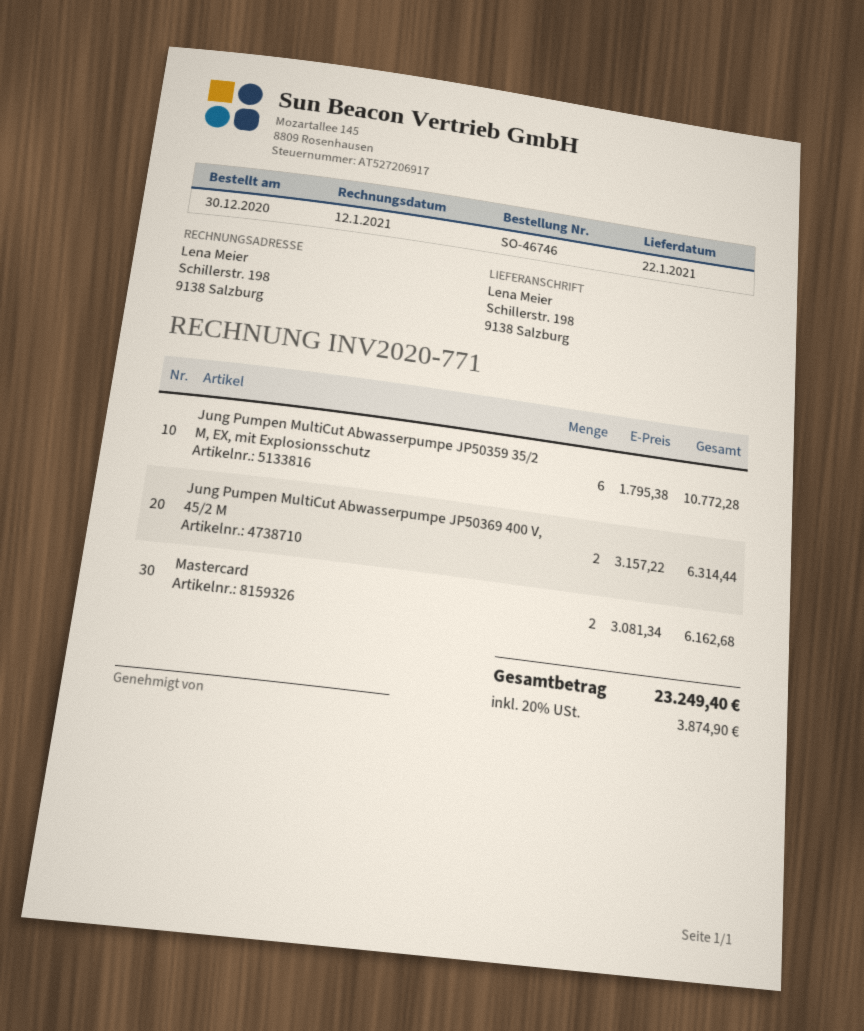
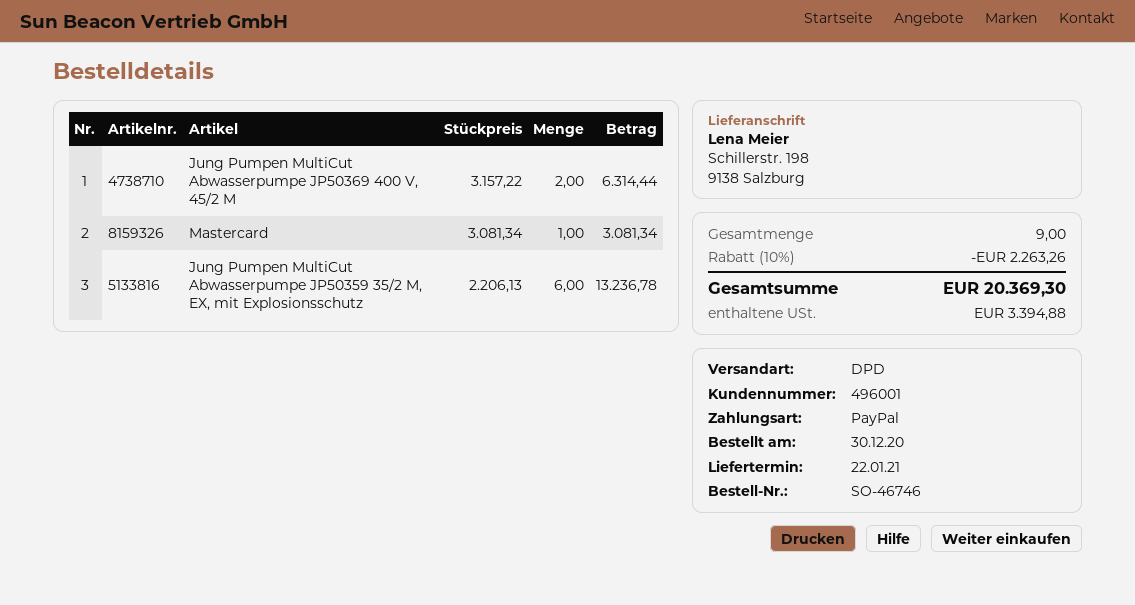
Jung Pumpen MultiCut Abwasserpumpe JP50359 35/2 M, EX, mit Explosionsschutz: 6 x 1795.38 = 10772.28 -> 6 x 2206.13 = 13236.78
Mastercard: 2 x 3081.34 = 6162.68 -> 1 x 3081.34 = 3081.34
discount: none -> 10% = 2263.26
tax: 3874.90 -> 3394.88
total: 23249.40 -> 20369.30

